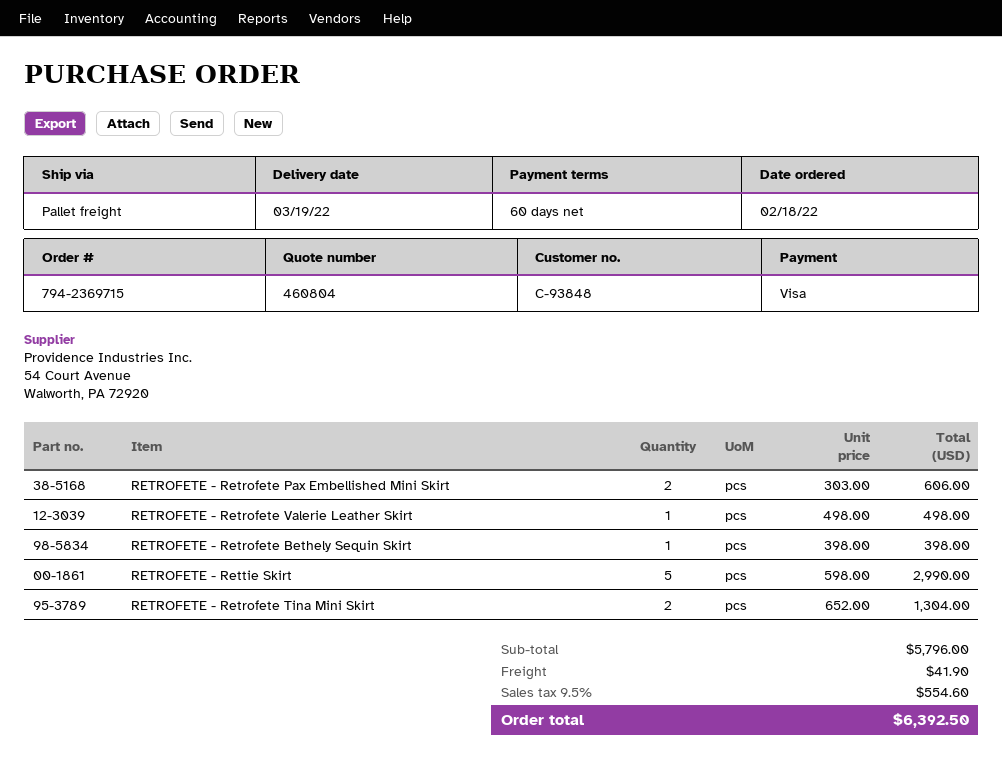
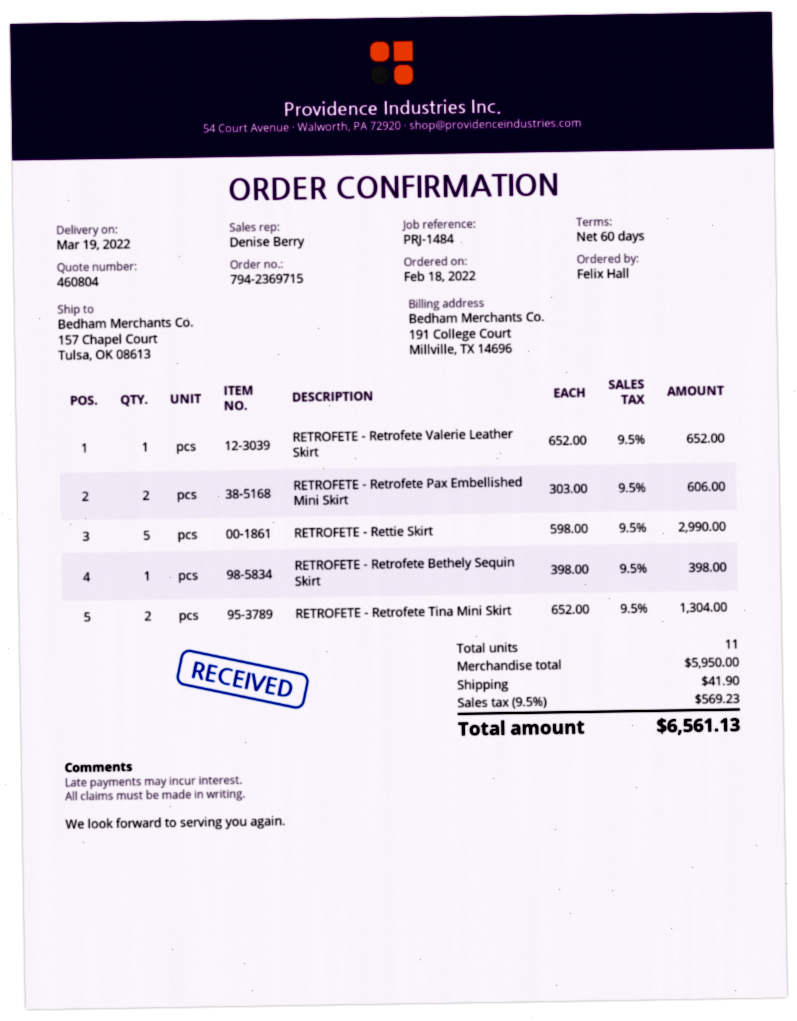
RETROFETE - Retrofete Valerie Leather Skirt: 1 x 498.00 = 498.00 -> 1 x 652.00 = 652.00
subtotal: 5796.00 -> 5950.00
tax: 9.5% = 554.60 -> 9.5% = 569.23
total: 6392.50 -> 6561.13

